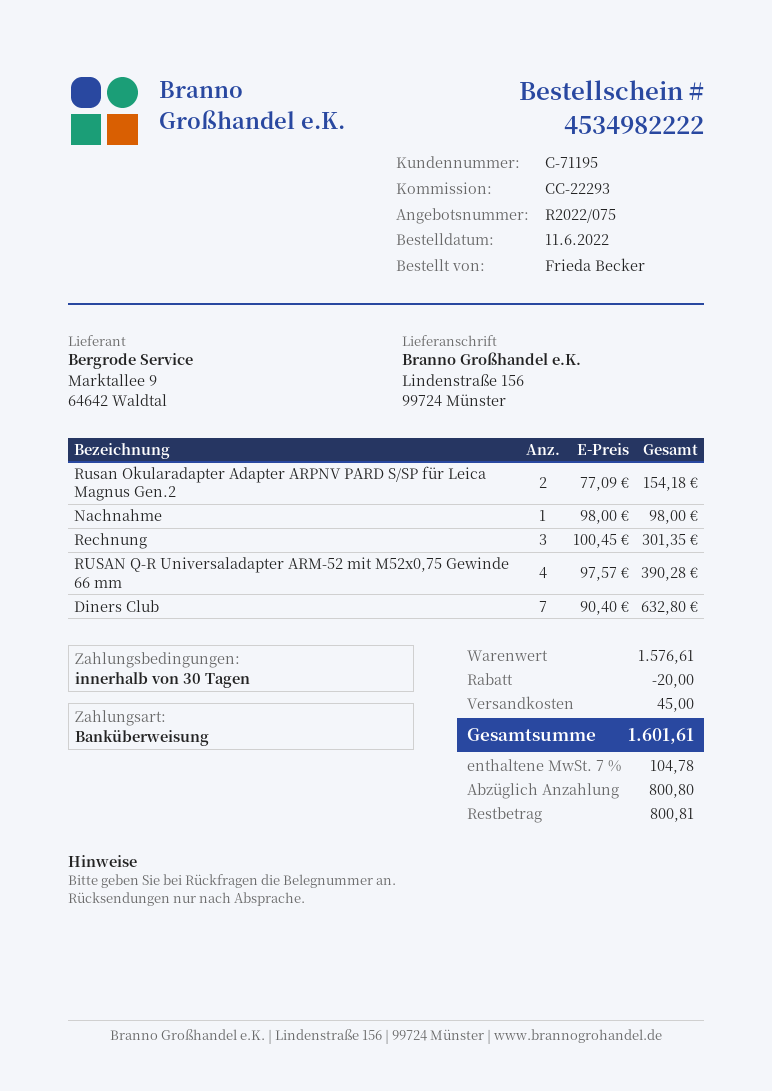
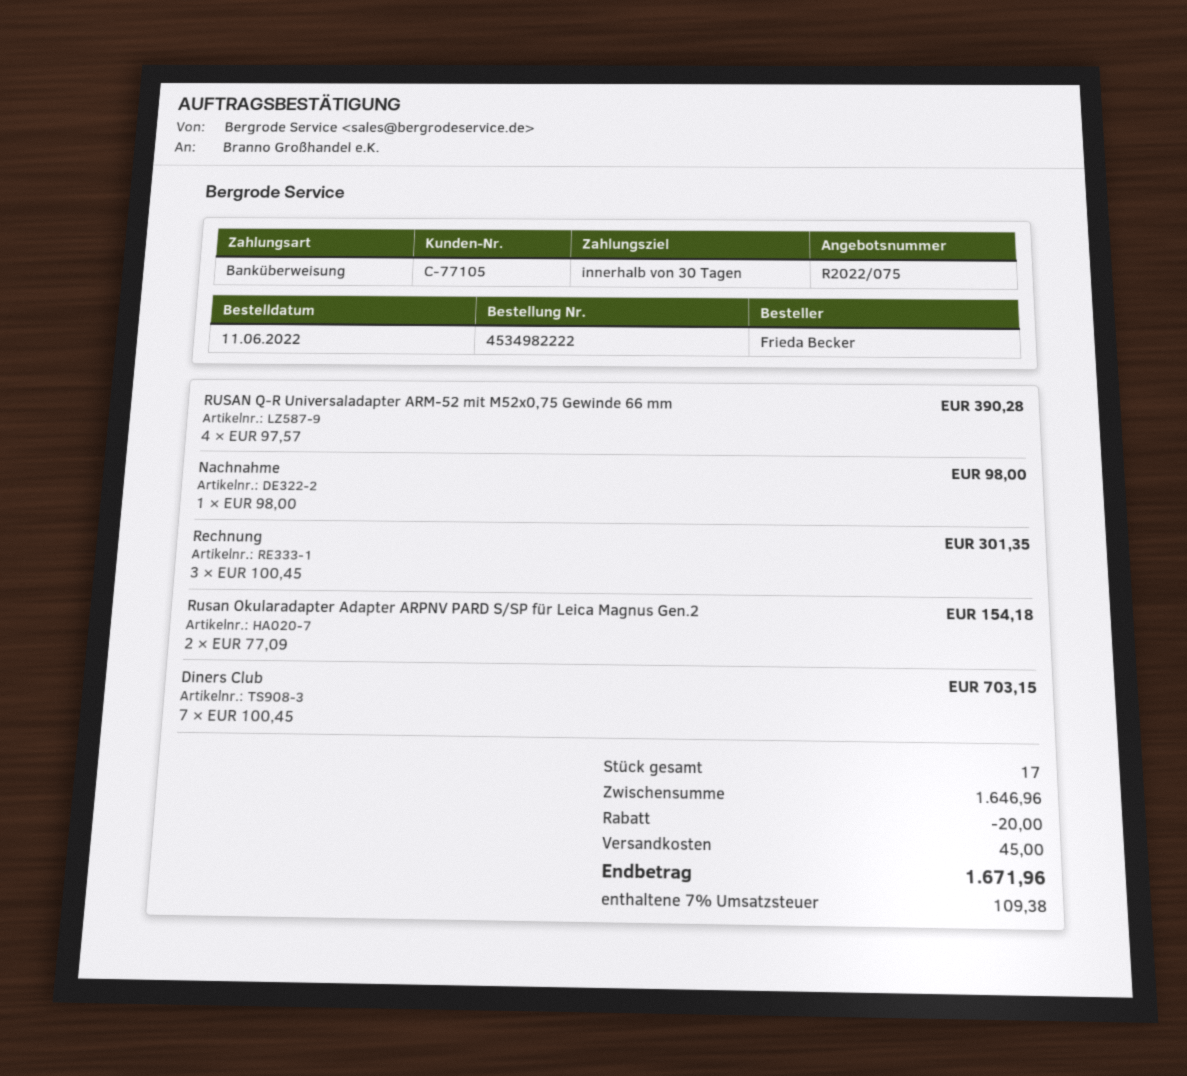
customer number: C-71195 -> C-77105
Diners Club: 7 x 90.40 = 632.80 -> 7 x 100.45 = 703.15
subtotal: 1576.61 -> 1646.96
tax: 7% = 104.78 -> 7% = 109.38
total: 1601.61 -> 1671.96

